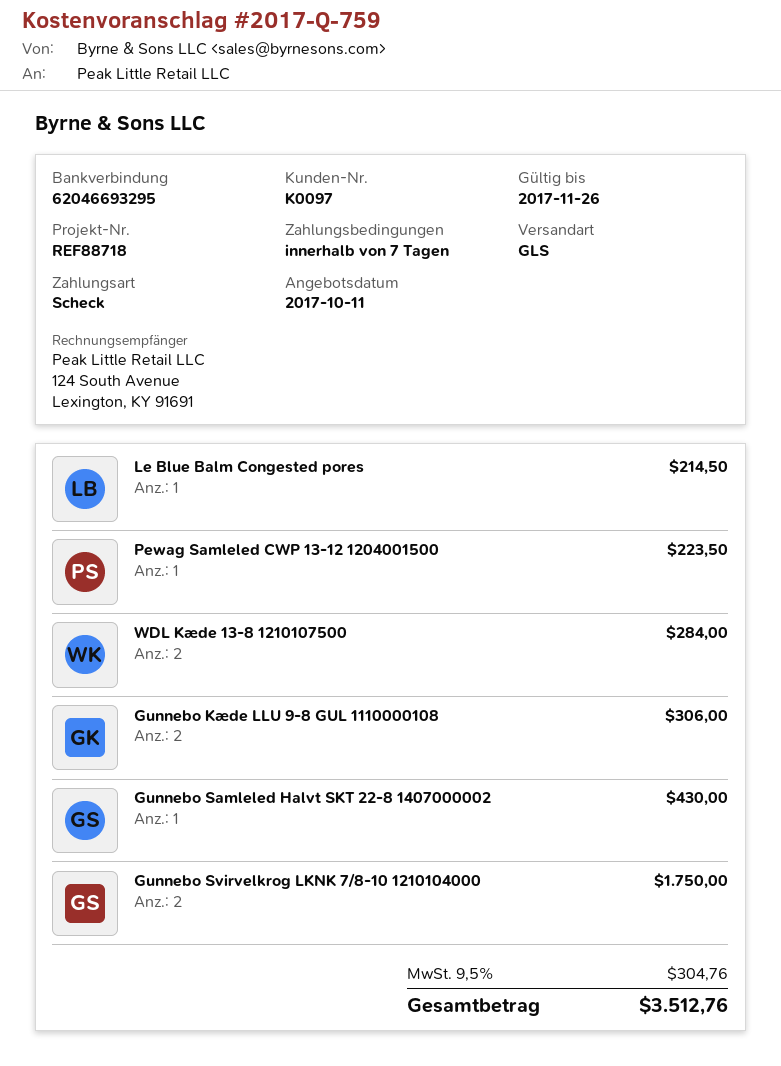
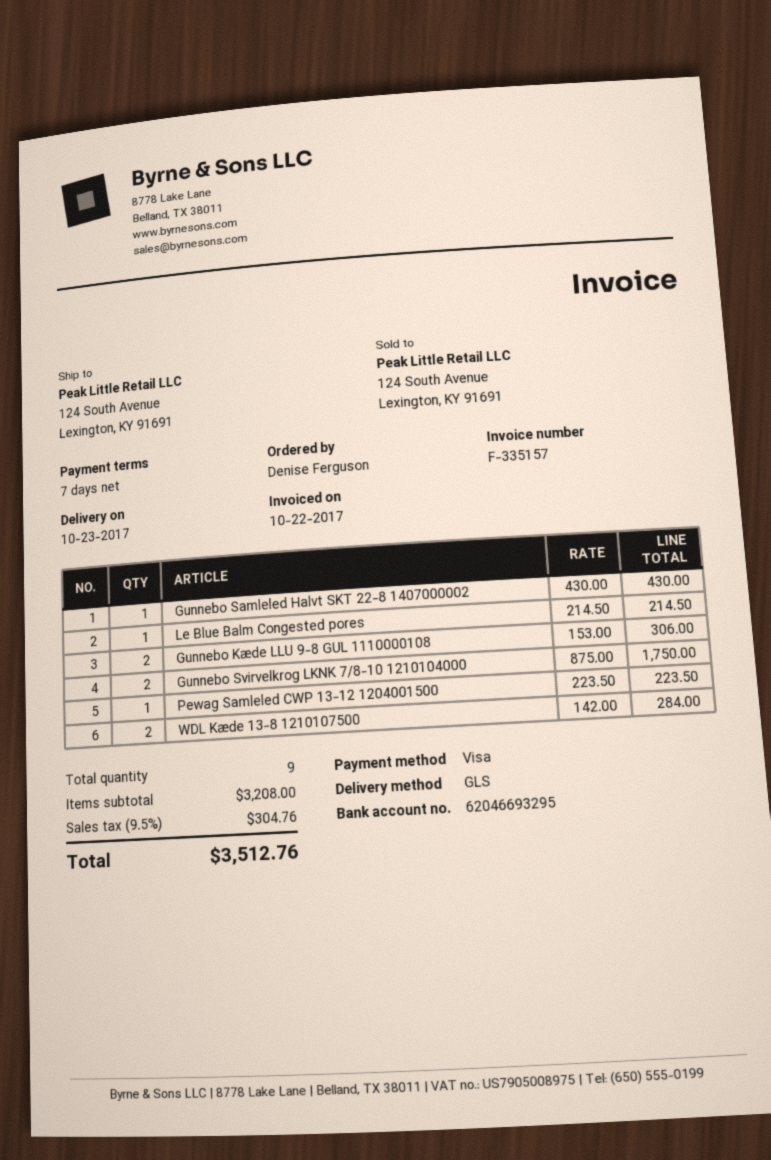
payment method: cheque -> Visa

